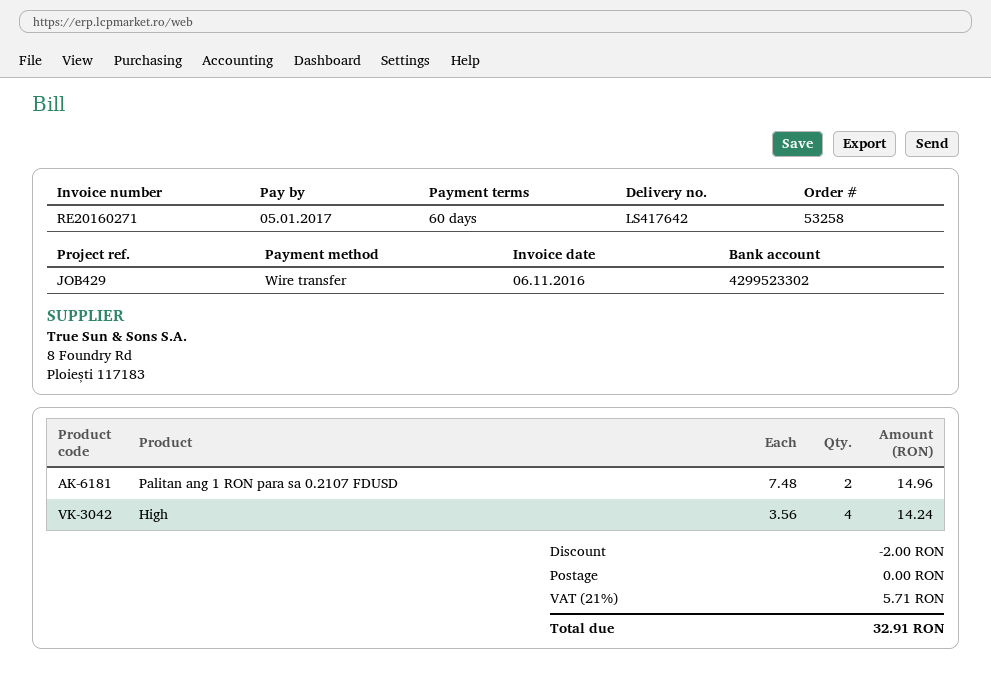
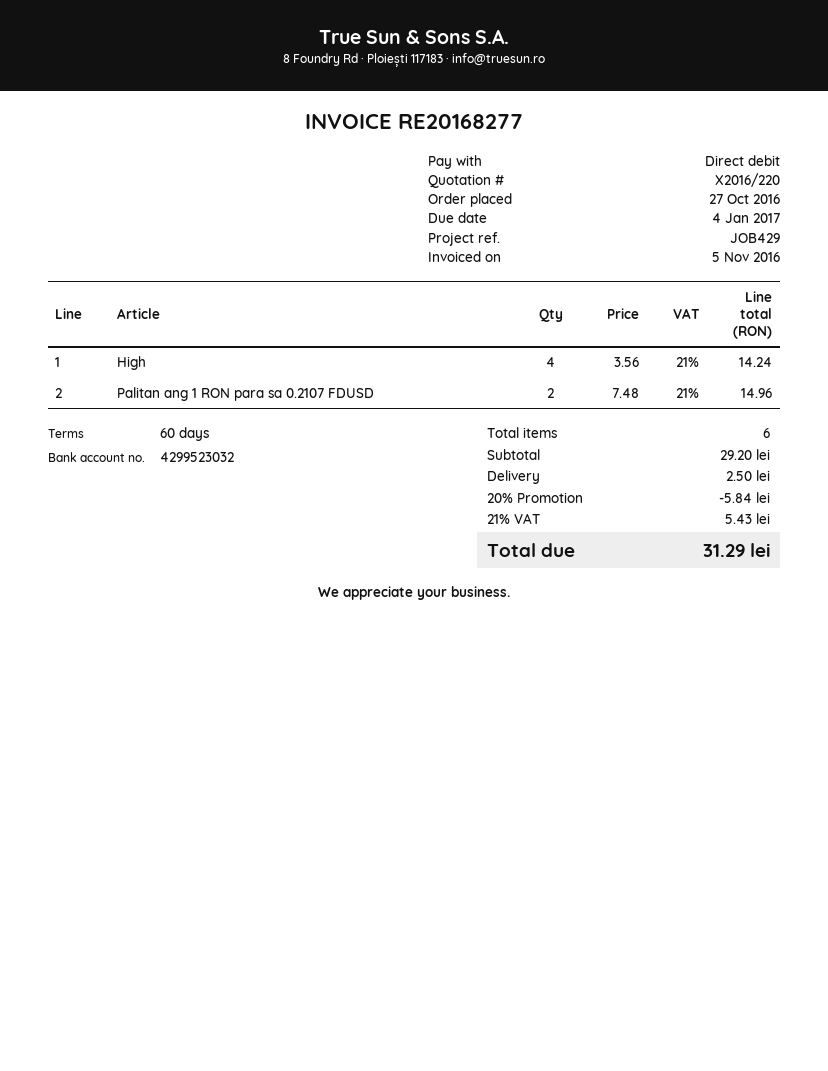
invoice number: RE20160271 -> RE20168277
invoice date: 2016-11-06 -> 2016-11-05
due date: 2017-01-05 -> 2017-01-04
payment method: bank transfer -> direct debit
bank account: 4299523302 -> 4299523032
discount: 2.00 -> 5.84
shipping: 0.00 -> 2.50
tax: 21% = 5.71 -> 21% = 5.43
total: 32.91 -> 31.29

